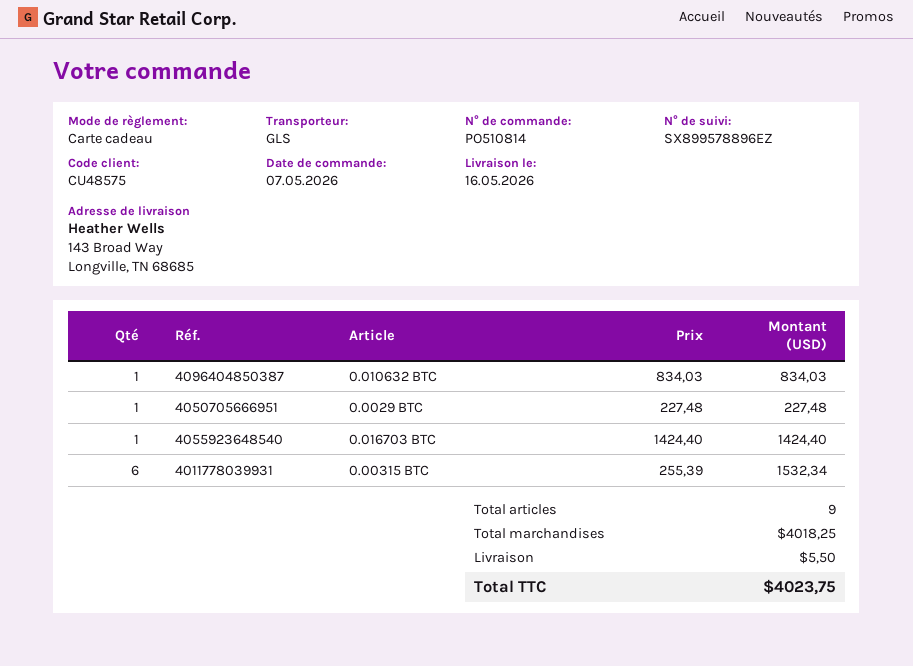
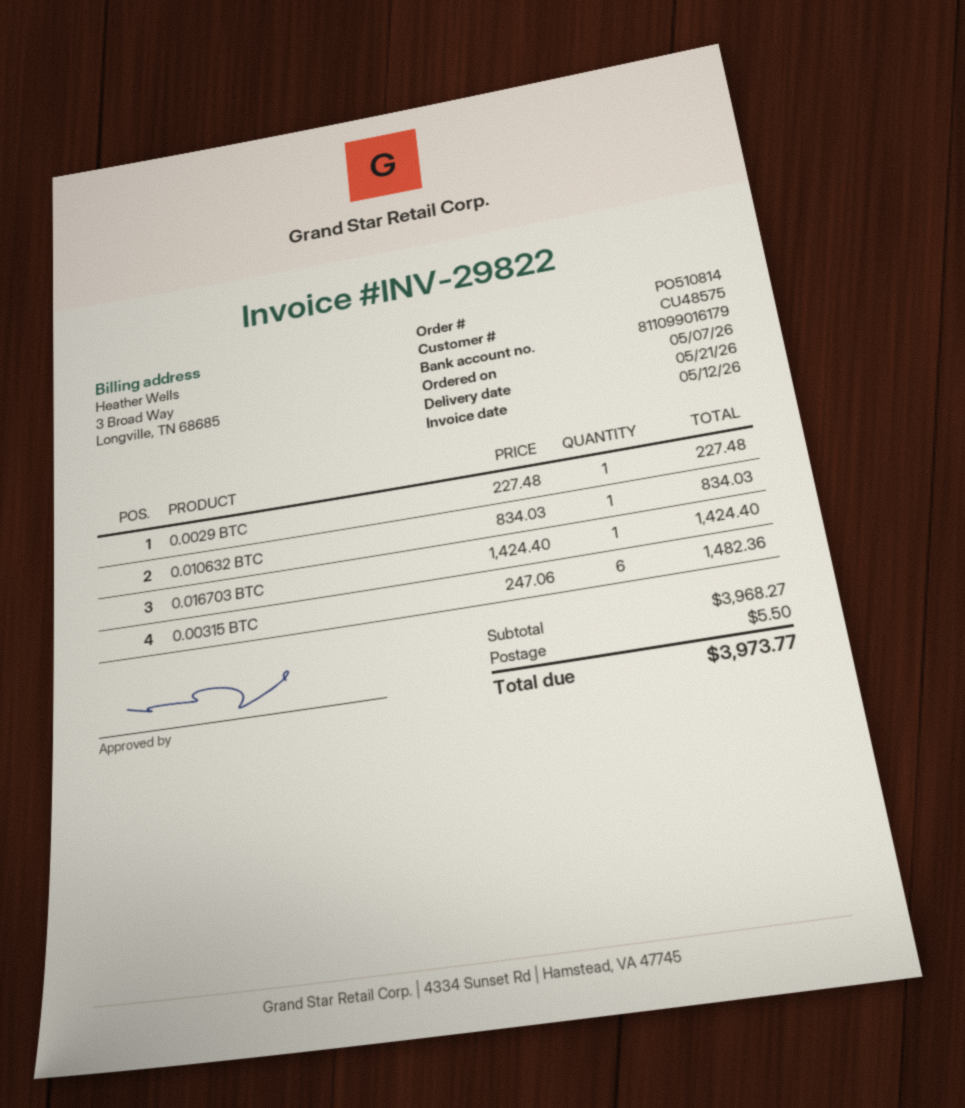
delivery date: 2026-05-16 -> 2026-05-21
0.00315 BTC: 6 x 255.39 = 1532.34 -> 6 x 247.06 = 1482.36
subtotal: 4018.25 -> 3968.27
total: 4023.75 -> 3973.77

